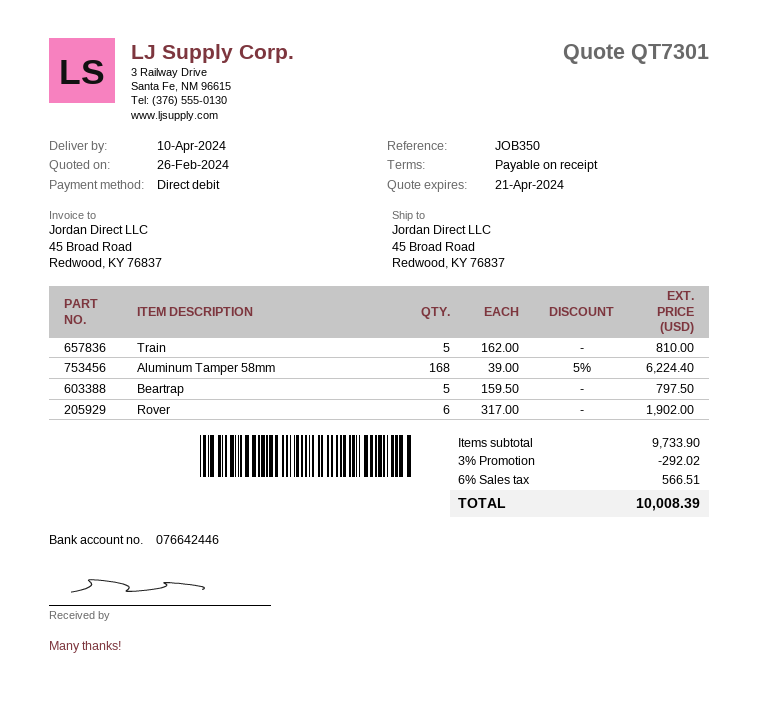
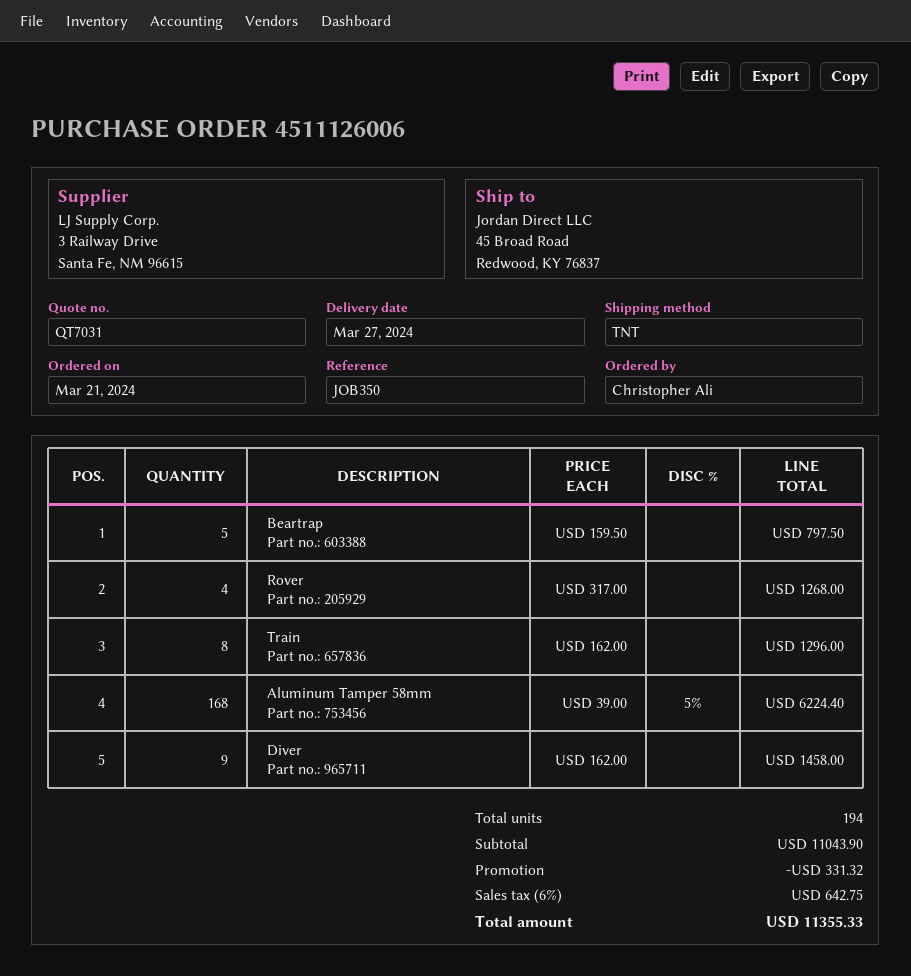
quote number: QT7301 -> QT7031
delivery date: 2024-04-10 -> 2024-03-27
Train: 5 x 162.00 = 810.00 -> 8 x 162.00 = 1296.00
Rover: 6 x 317.00 = 1902.00 -> 4 x 317.00 = 1268.00
Diver: none -> 9 x 162.00 = 1458.00
subtotal: 9733.90 -> 11043.90
discount: 292.02 -> 331.32
tax: 6% = 566.51 -> 6% = 642.75
total: 10008.39 -> 11355.33

